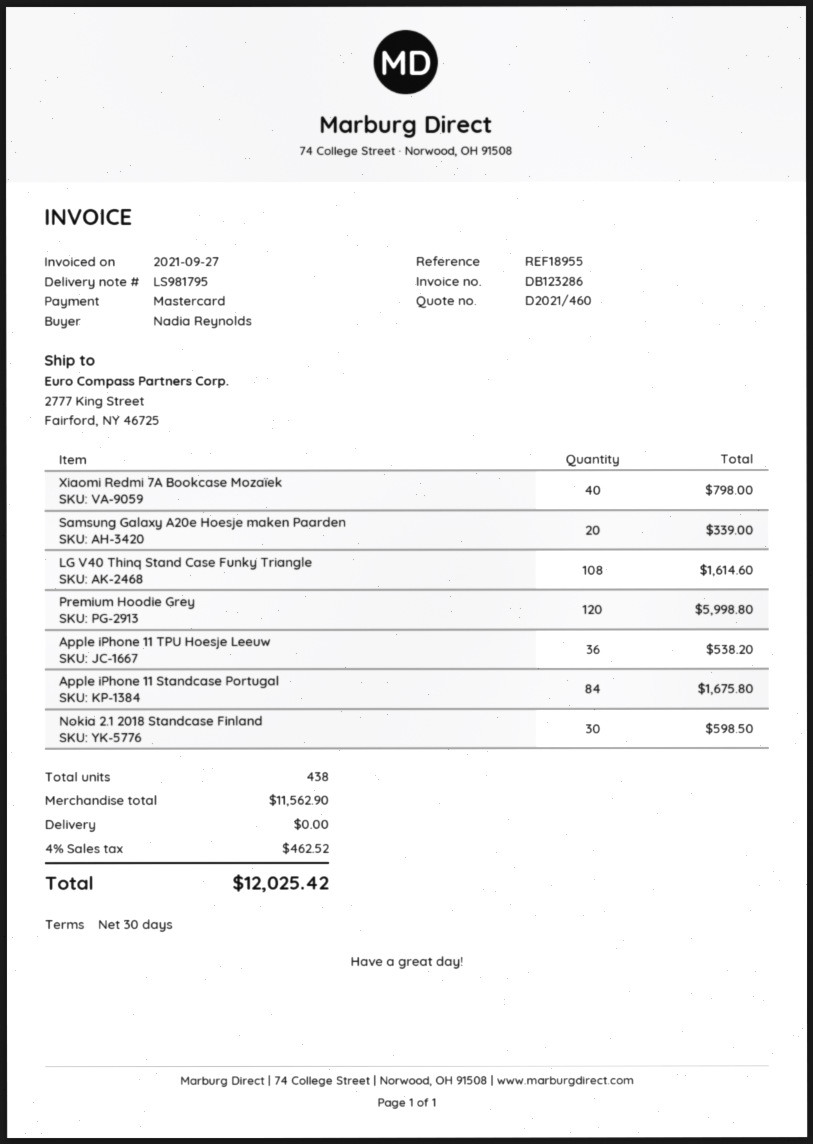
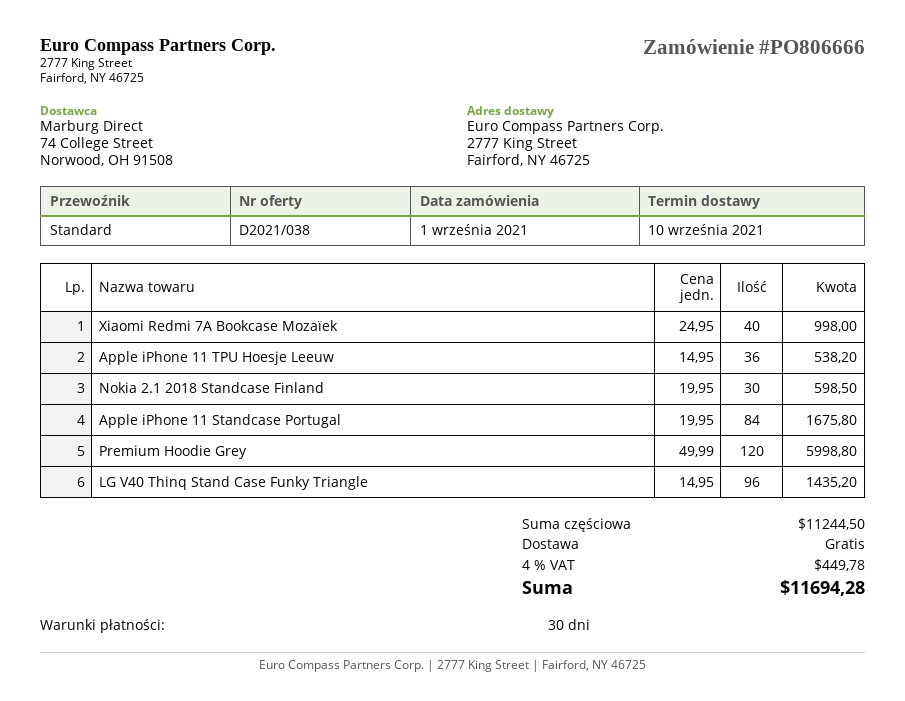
quote number: D2021/460 -> D2021/038
Xiaomi Redmi 7A Bookcase Mozaïek: 40 for 798.00 -> 40 for 998.00
Samsung Galaxy A20e Hoesje maken Paarden: 20 for 339.00 -> none
LG V40 Thinq Stand Case Funky Triangle: 108 for 1614.60 -> 96 for 1435.20
subtotal: 11562.90 -> 11244.50
tax: 4% = 462.52 -> 4% = 449.78
total: 12025.42 -> 11694.28

